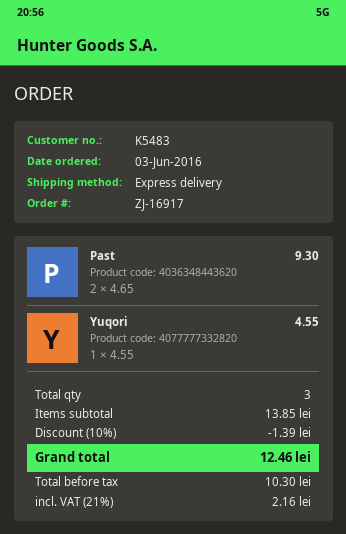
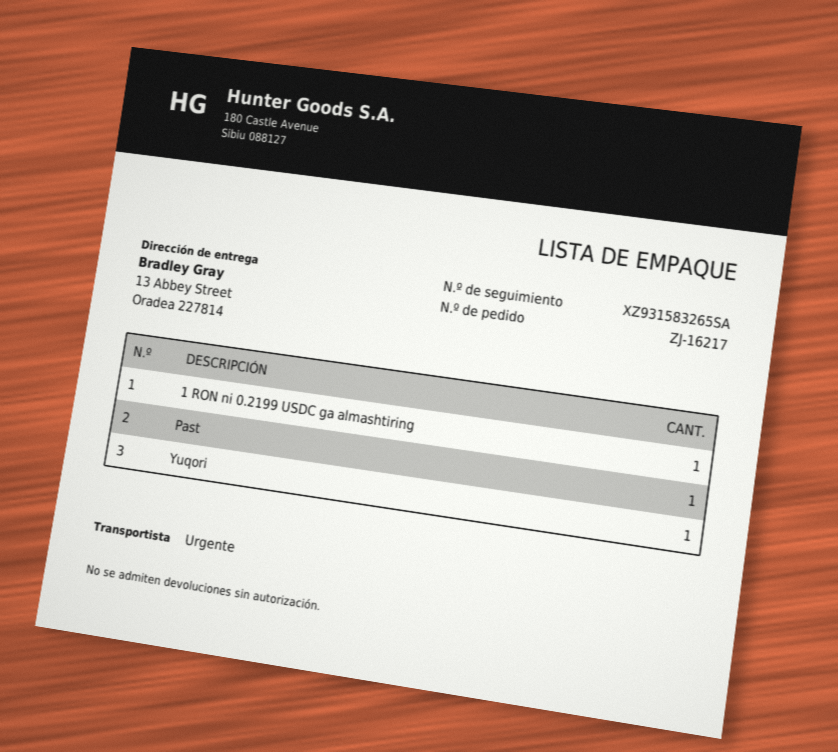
order number: ZJ-16917 -> ZJ-16217
Past: 2 -> 1
1 RON ni 0.2199 USDC ga almashtiring: none -> 1

